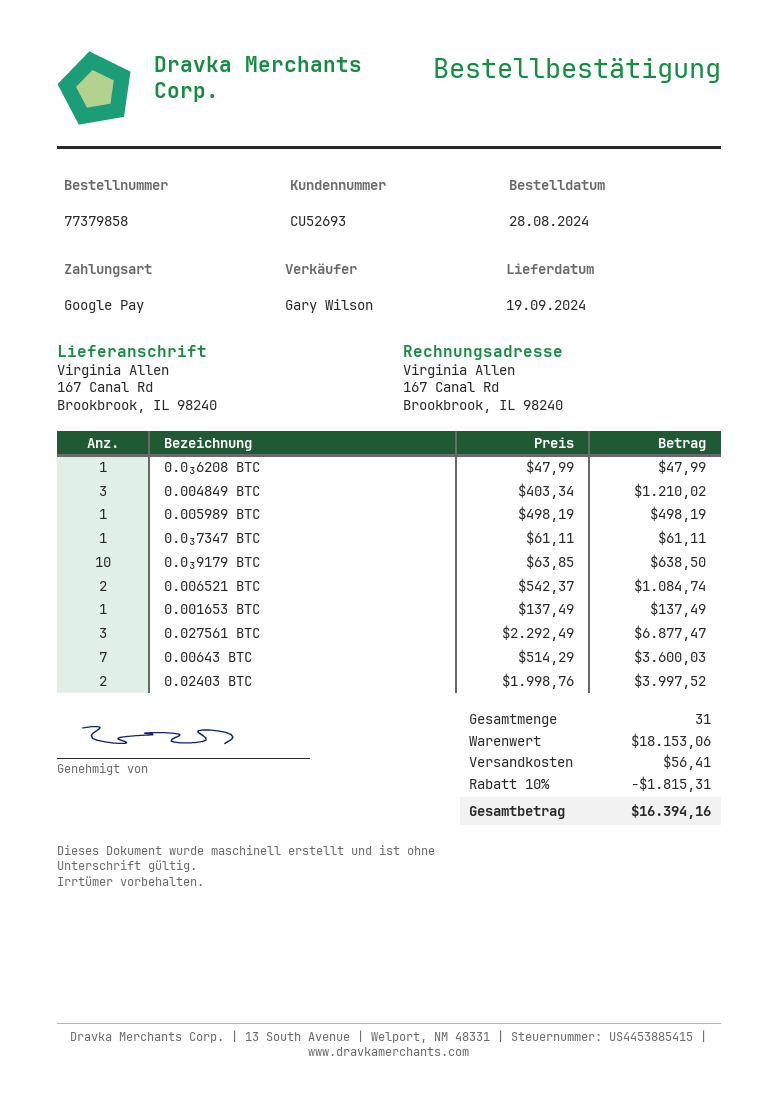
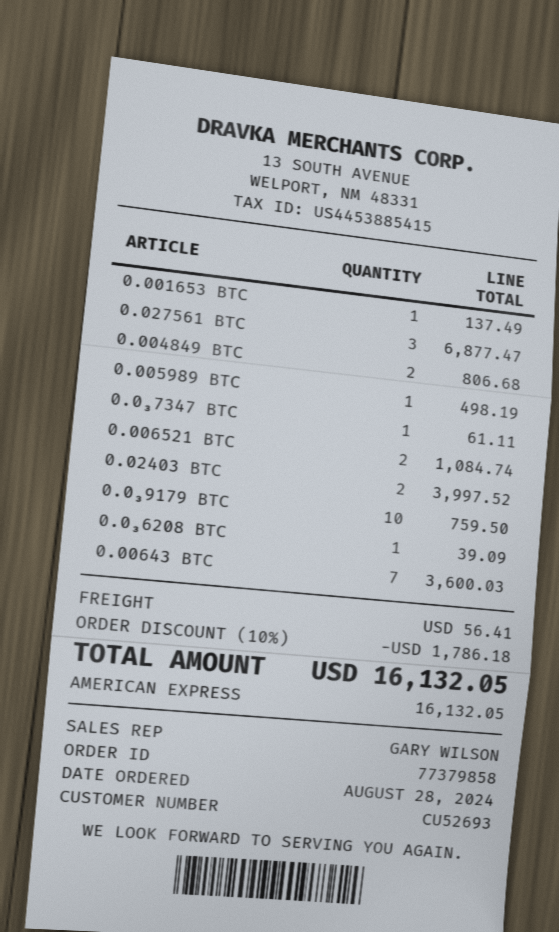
payment method: Google Pay -> American Express
0.0₃6208 BTC: 1 for 47.99 -> 1 for 39.09
0.004849 BTC: 3 for 1210.02 -> 2 for 806.68
0.0₃9179 BTC: 10 for 638.50 -> 10 for 759.50
discount: 10% = 1815.31 -> 10% = 1786.18
total: 16394.16 -> 16132.05

